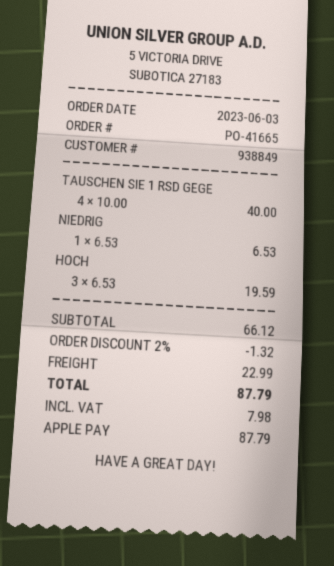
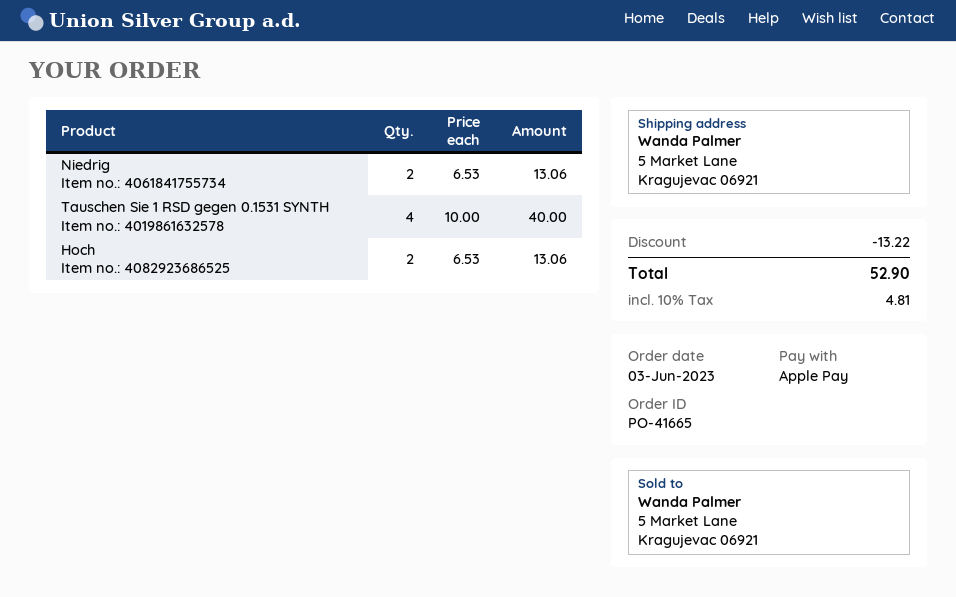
NIEDRIG: 1 x 6.53 = 6.53 -> 2 x 6.53 = 13.06
HOCH: 3 x 6.53 = 19.59 -> 2 x 6.53 = 13.06
discount: 1.32 -> 13.22
shipping: 22.99 -> none
tax: 7.98 -> 4.81
total: 87.79 -> 52.90

